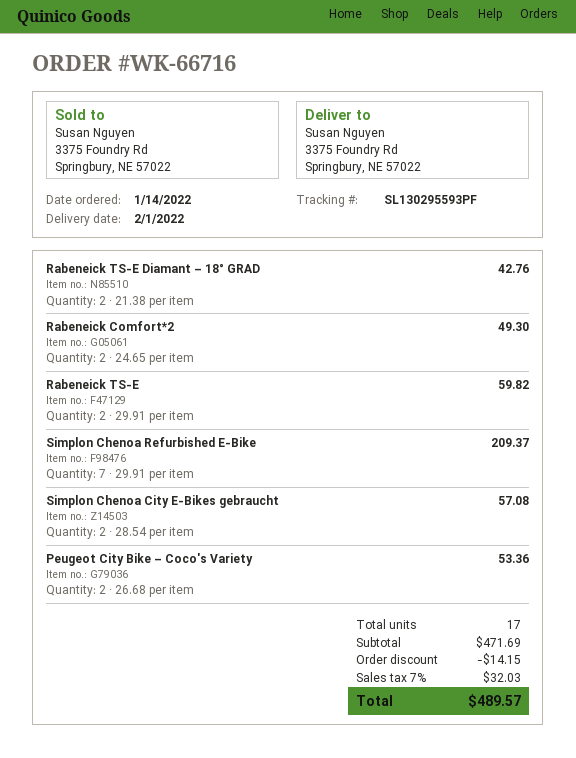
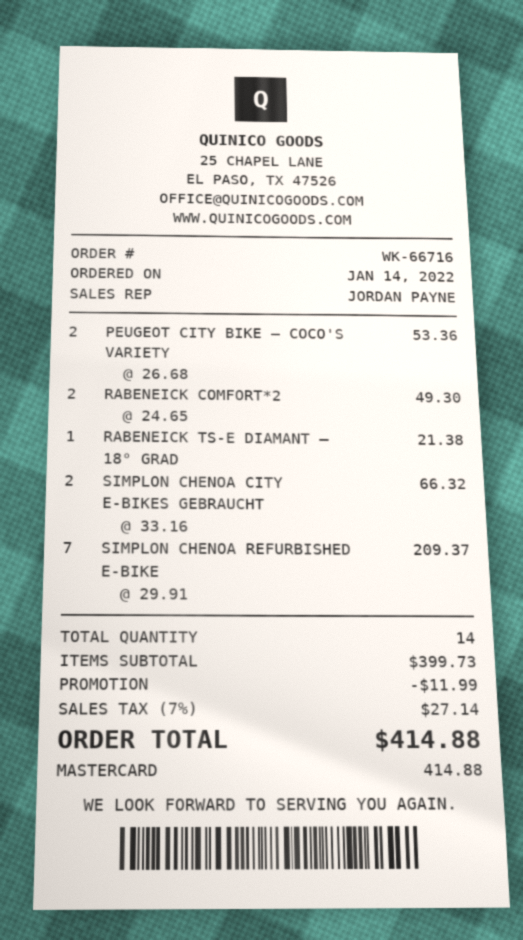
Rabeneick TS-E Diamant – 18° GRAD: 2 x 21.38 = 42.76 -> 1 x 21.38 = 21.38
Rabeneick TS-E: 2 x 29.91 = 59.82 -> none
Simplon Chenoa City E-Bikes gebraucht: 2 x 28.54 = 57.08 -> 2 x 33.16 = 66.32
total quantity: 17 -> 14
subtotal: 471.69 -> 399.73
discount: 14.15 -> 11.99
tax: 7% = 32.03 -> 7% = 27.14
total: 489.57 -> 414.88

